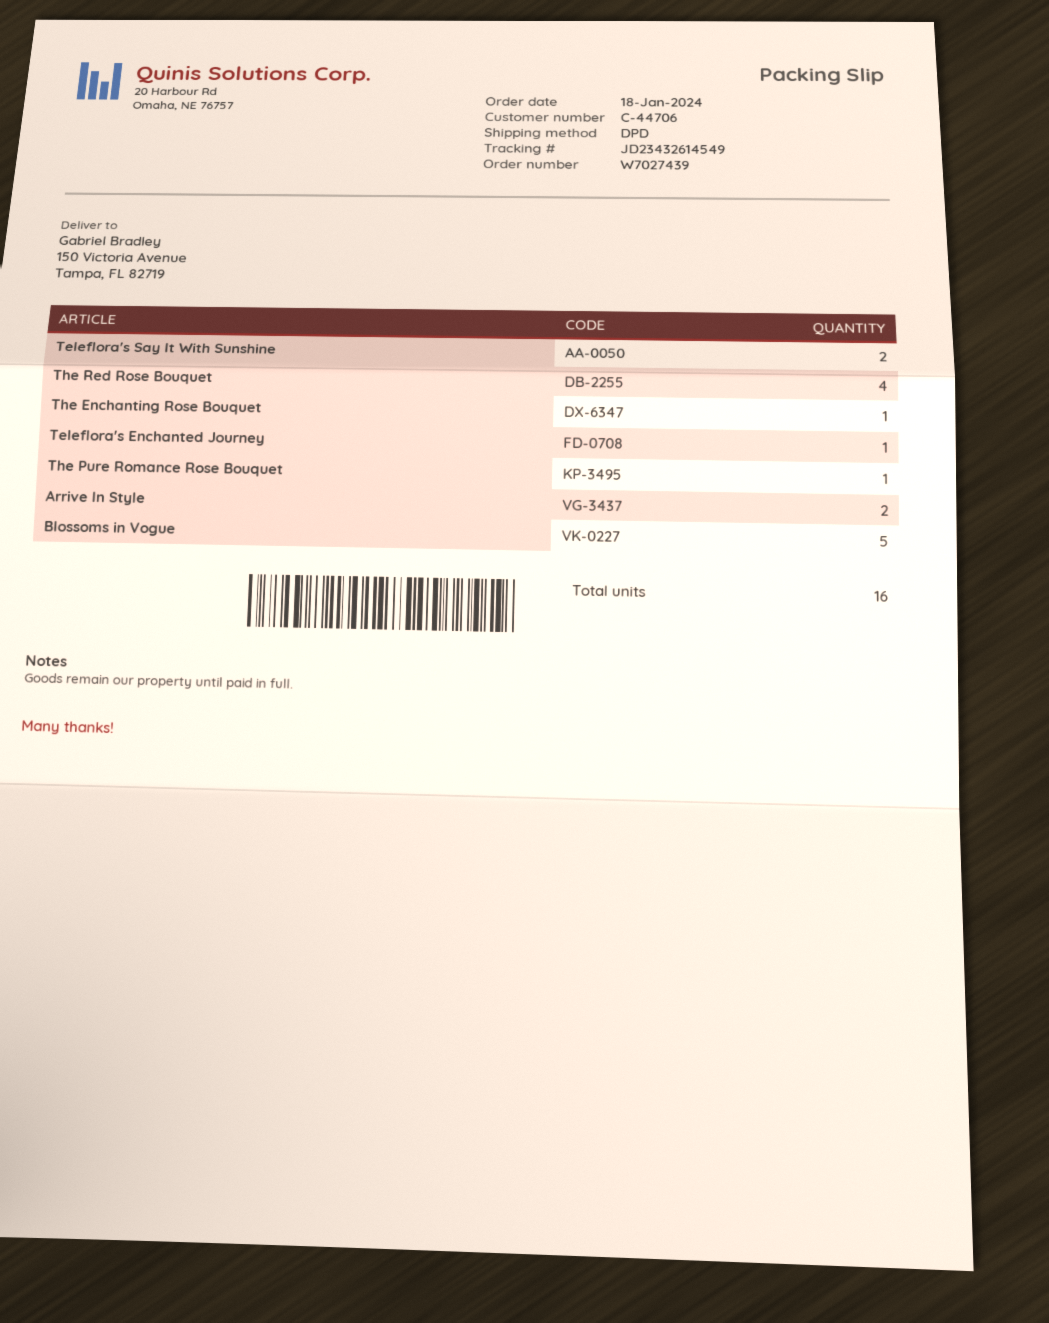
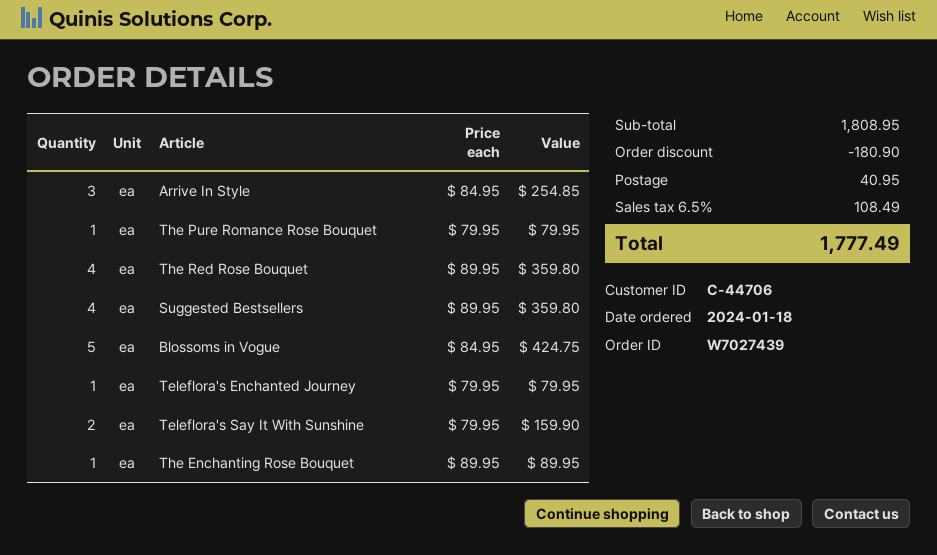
Arrive In Style: 2 -> 3
Suggested Bestsellers: none -> 4

